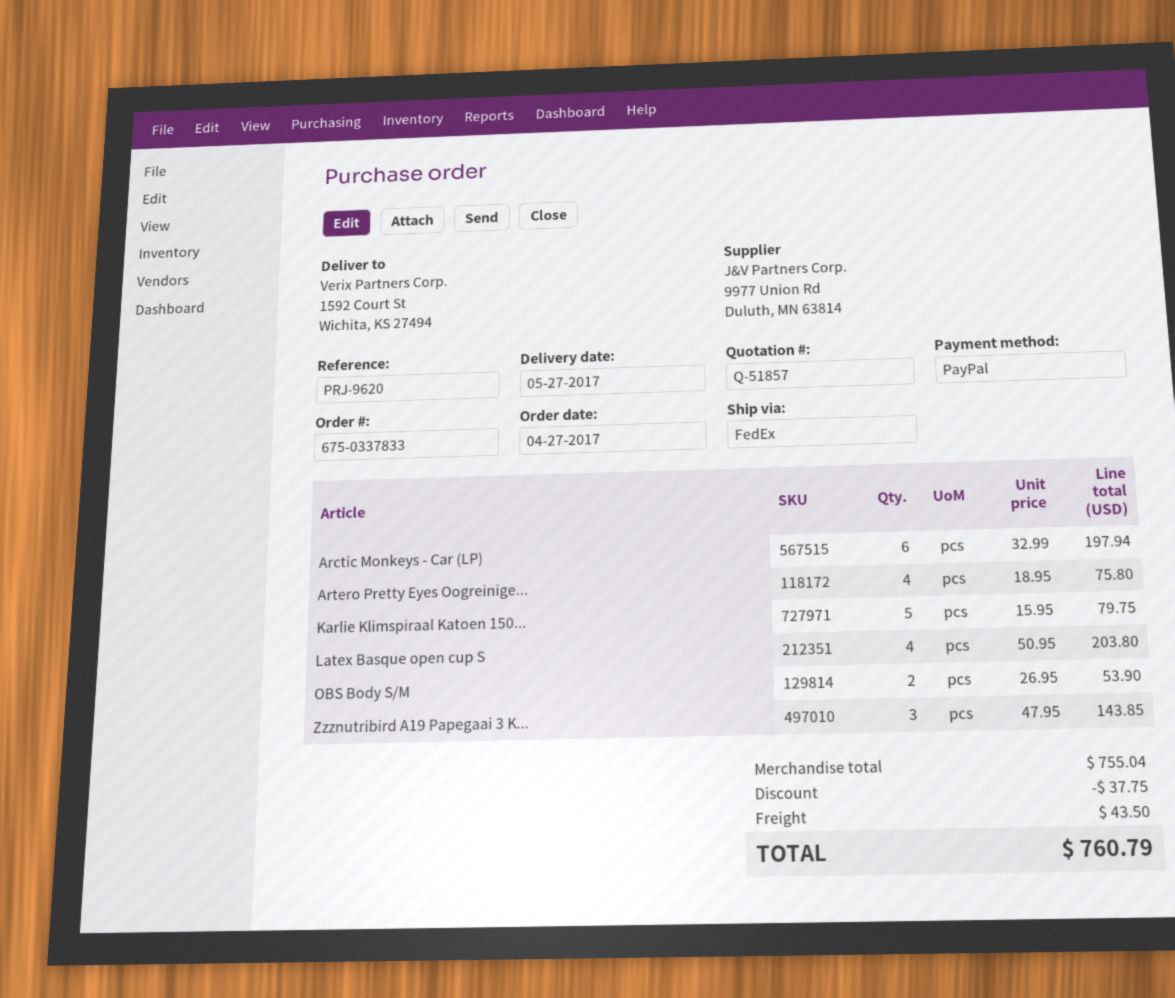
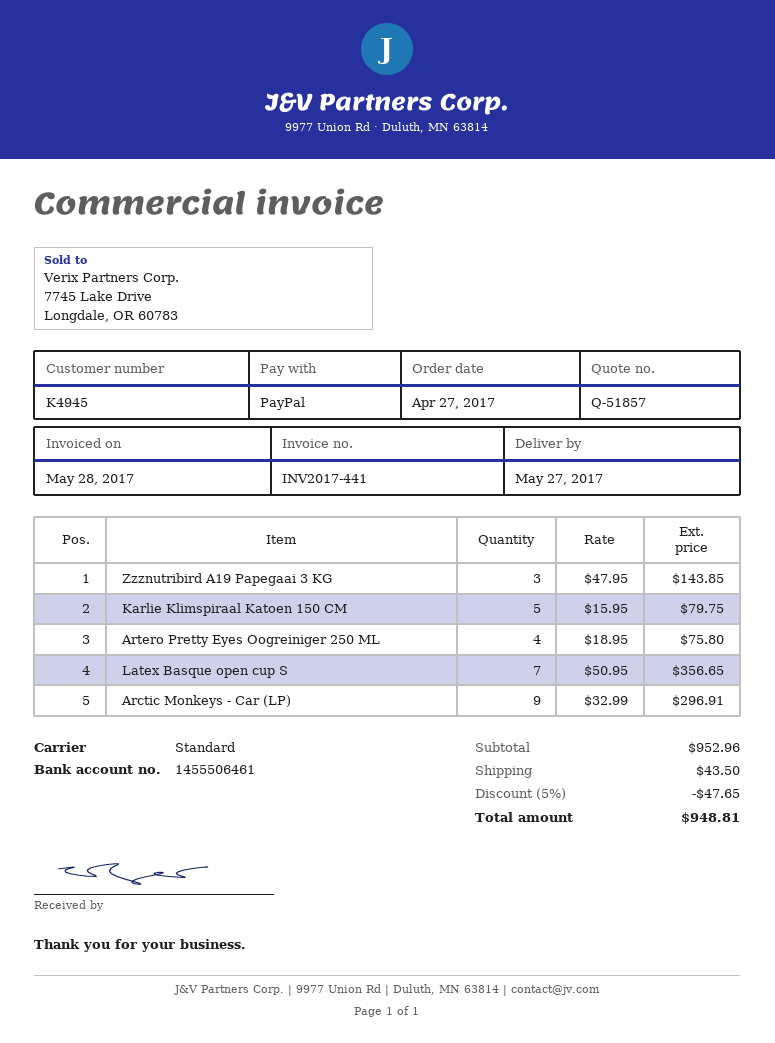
shipping method: FedEx -> standard
Arctic Monkeys - Car (LP): 6 x 32.99 = 197.94 -> 9 x 32.99 = 296.91
Latex Basque open cup S: 4 x 50.95 = 203.80 -> 7 x 50.95 = 356.65
OBS Body S/M: 2 x 26.95 = 53.90 -> none
subtotal: 755.04 -> 952.96
discount: 37.75 -> 47.65
total: 760.79 -> 948.81

